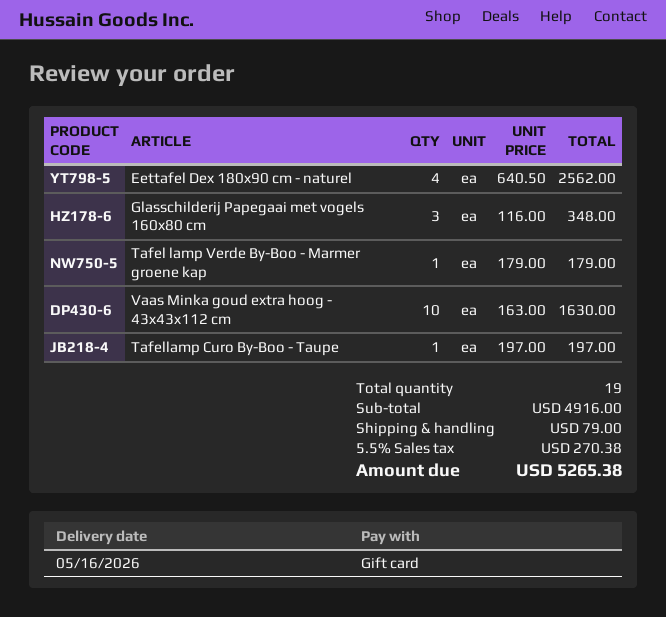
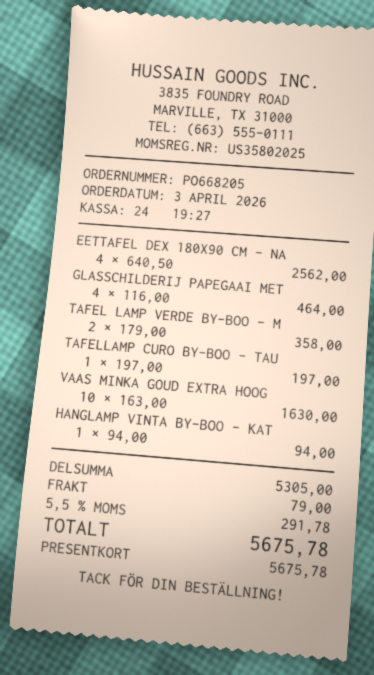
Glasschilderij Papegaai met vogels 160x80 cm: 3 x 116.00 = 348.00 -> 4 x 116.00 = 464.00
Tafel lamp Verde By-Boo - Marmer groene kap: 1 x 179.00 = 179.00 -> 2 x 179.00 = 358.00
HANGLAMP VINTA BY-BOO - KAT: none -> 1 x 94.00 = 94.00
subtotal: 4916.00 -> 5305.00
tax: 5.5% = 270.38 -> 5.5% = 291.78
total: 5265.38 -> 5675.78

